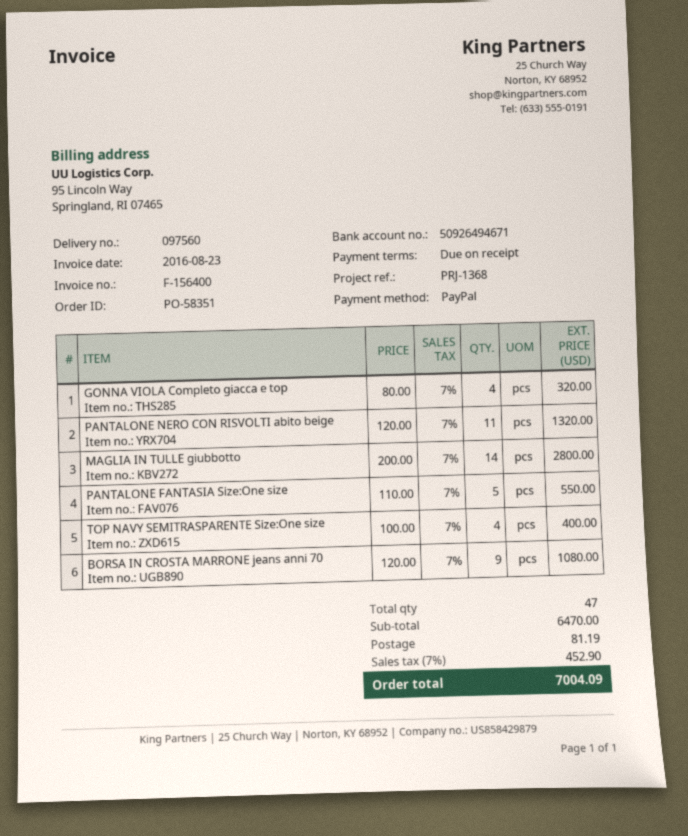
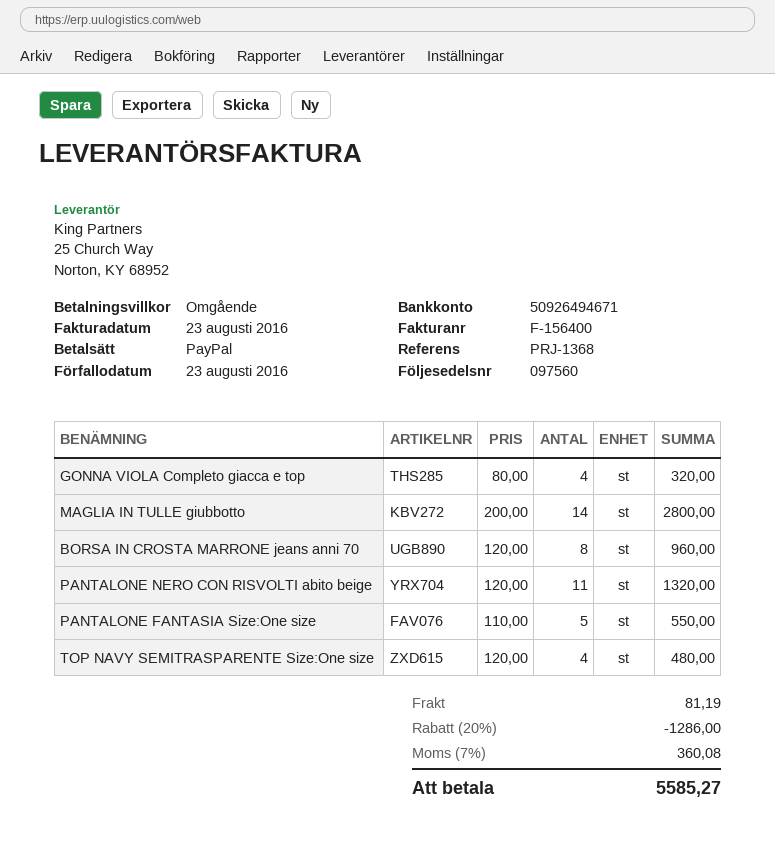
TOP NAVY SEMITRASPARENTE Size:One size: 4 x 100.00 = 400.00 -> 4 x 120.00 = 480.00
BORSA IN CROSTA MARRONE jeans anni 70: 9 x 120.00 = 1080.00 -> 8 x 120.00 = 960.00
discount: none -> 20% = 1286.00
tax: 7% = 452.90 -> 7% = 360.08
total: 7004.09 -> 5585.27

